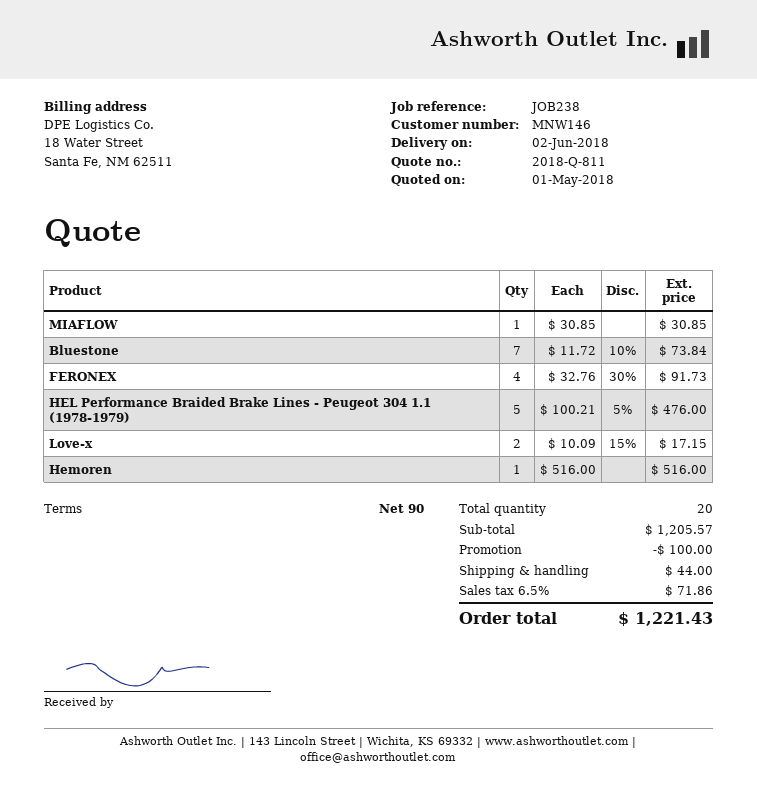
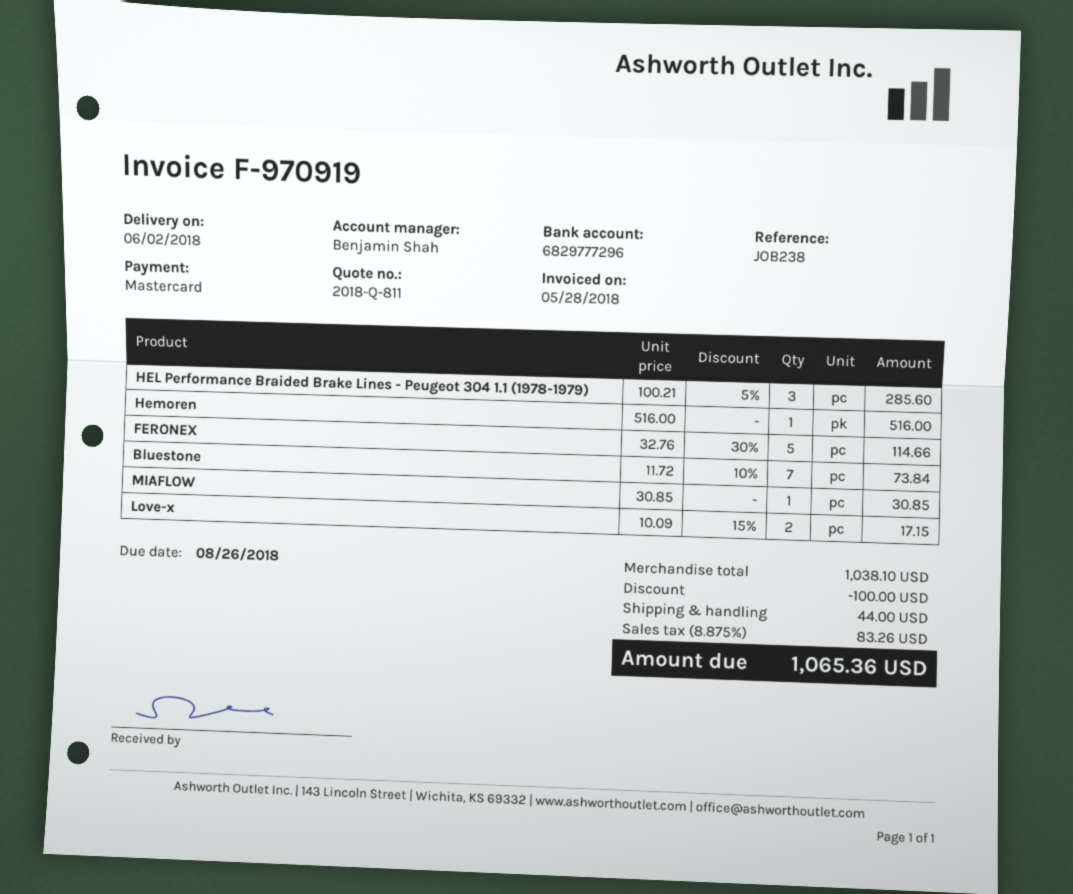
FERONEX: 4 x 32.76 - 30% = 91.73 -> 5 x 32.76 - 30% = 114.66
HEL Performance Braided Brake Lines - Peugeot 304 1.1 (1978-1979): 5 x 100.21 - 5% = 476.00 -> 3 x 100.21 - 5% = 285.60
subtotal: 1205.57 -> 1038.10
tax: 6.5% = 71.86 -> 8.875% = 83.26
total: 1221.43 -> 1065.36

